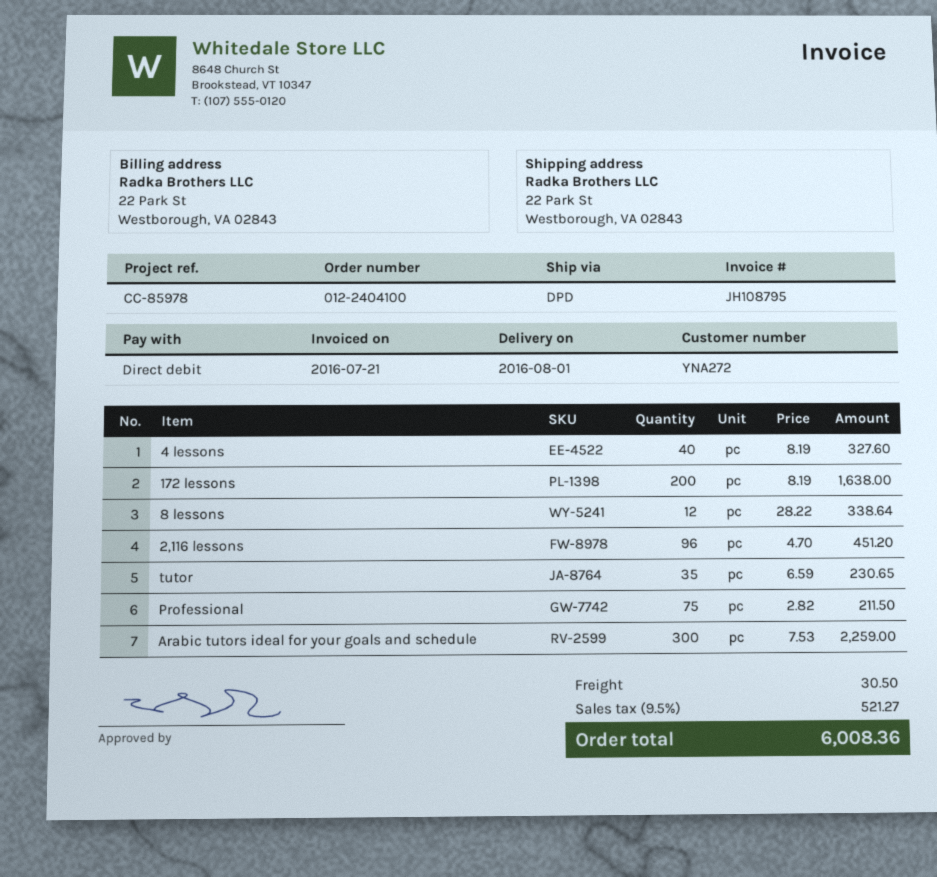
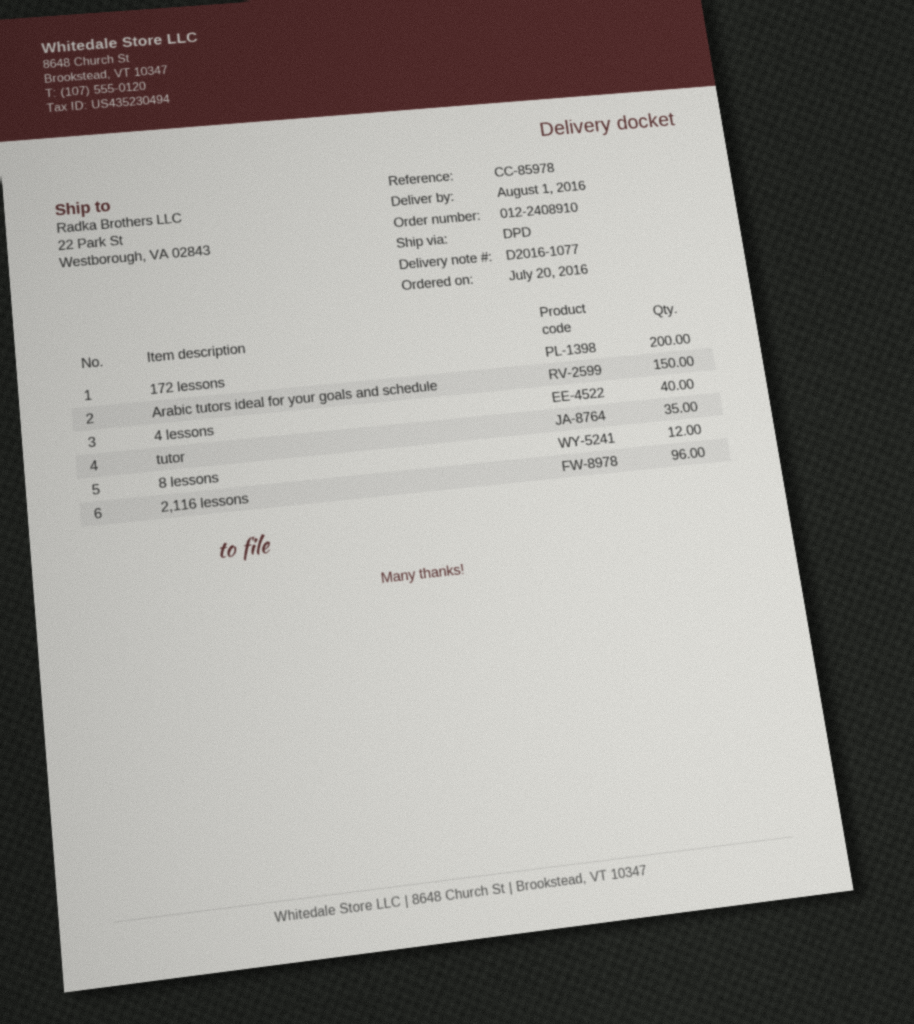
order number: 012-2404100 -> 012-2408910
Professional: 75 -> none
Arabic tutors ideal for your goals and schedule: 300 -> 150

